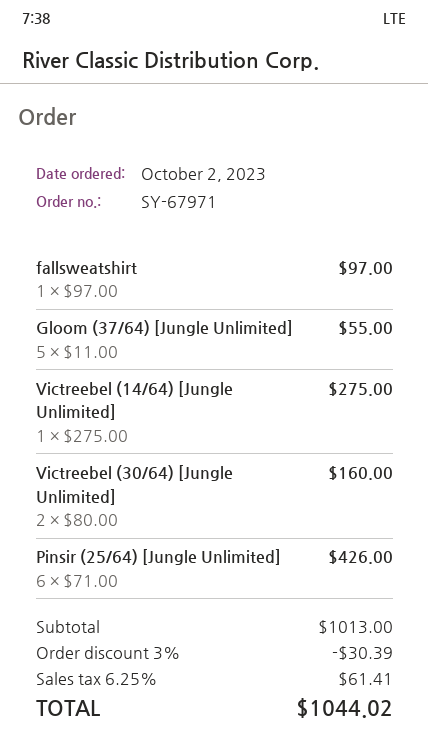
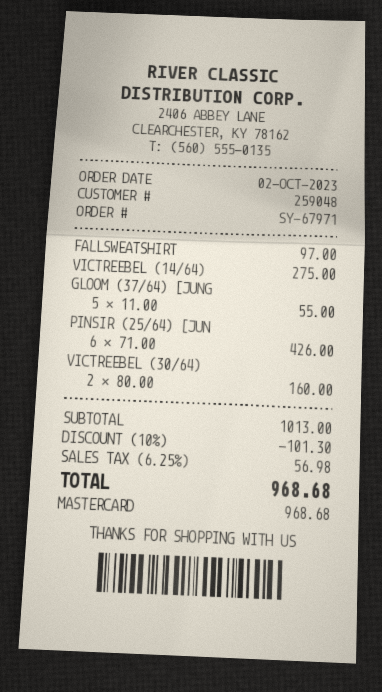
discount: 3% = 30.39 -> 10% = 101.30
tax: 6.25% = 61.41 -> 6.25% = 56.98
total: 1044.02 -> 968.68

